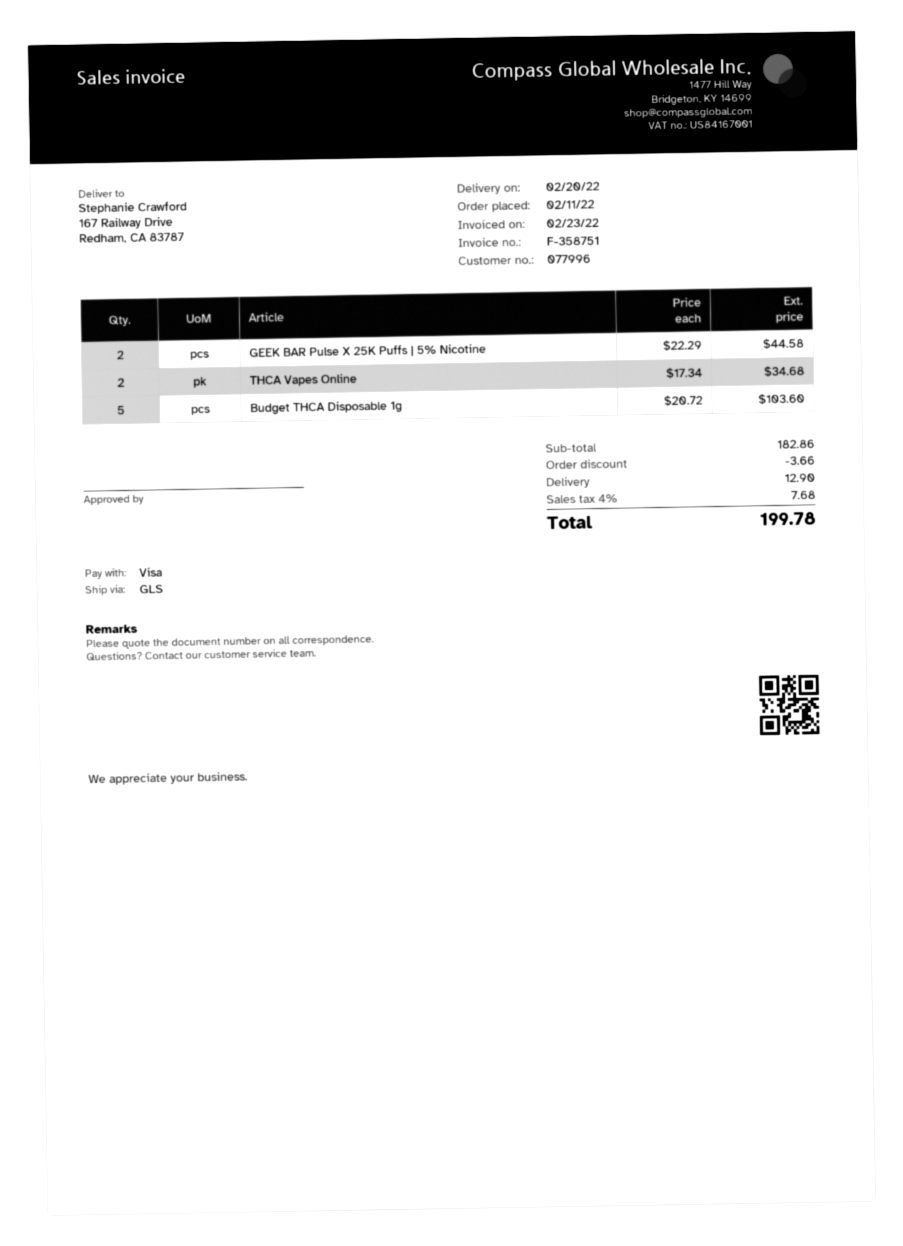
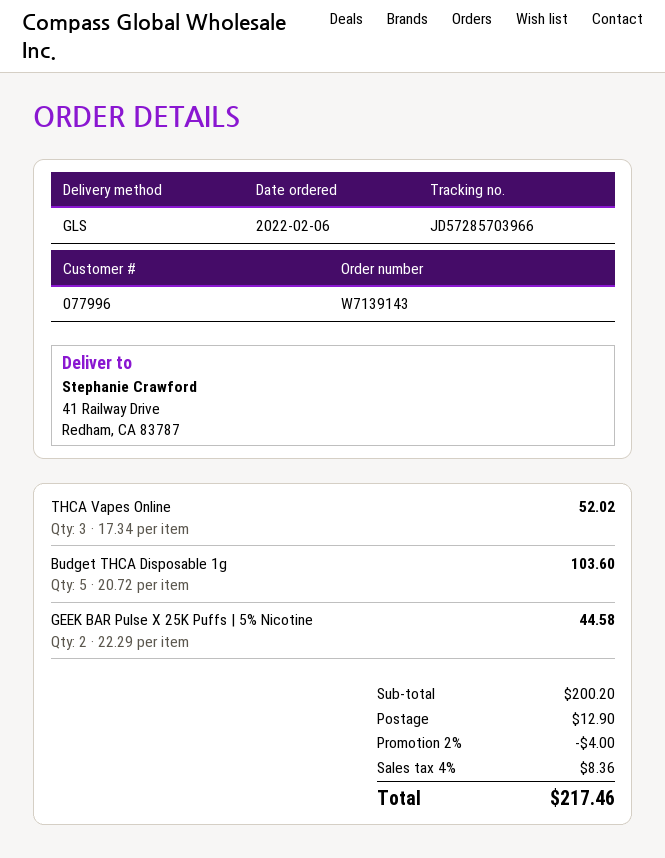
order date: 2022-02-11 -> 2022-02-06
ship to: 167 Railway Drive, Redham, CA 83787 -> 41 Railway Drive, Redham, CA 83787
THCA Vapes Online: 2 x 17.34 = 34.68 -> 3 x 17.34 = 52.02
subtotal: 182.86 -> 200.20
discount: 3.66 -> 4.00
tax: 4% = 7.68 -> 4% = 8.36
total: 199.78 -> 217.46

